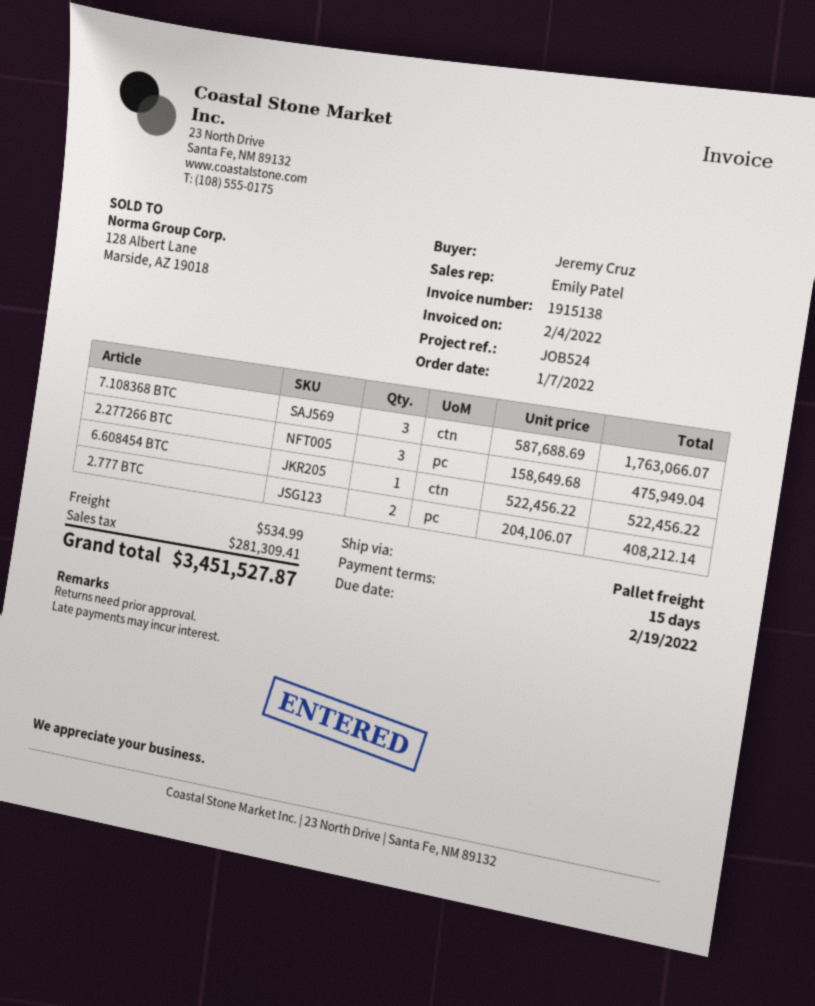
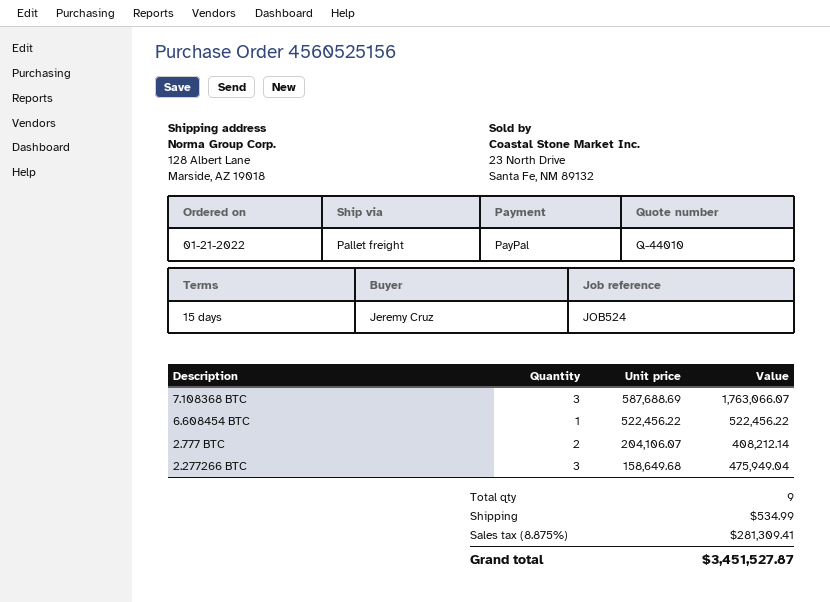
order date: 2022-01-07 -> 2022-01-21

